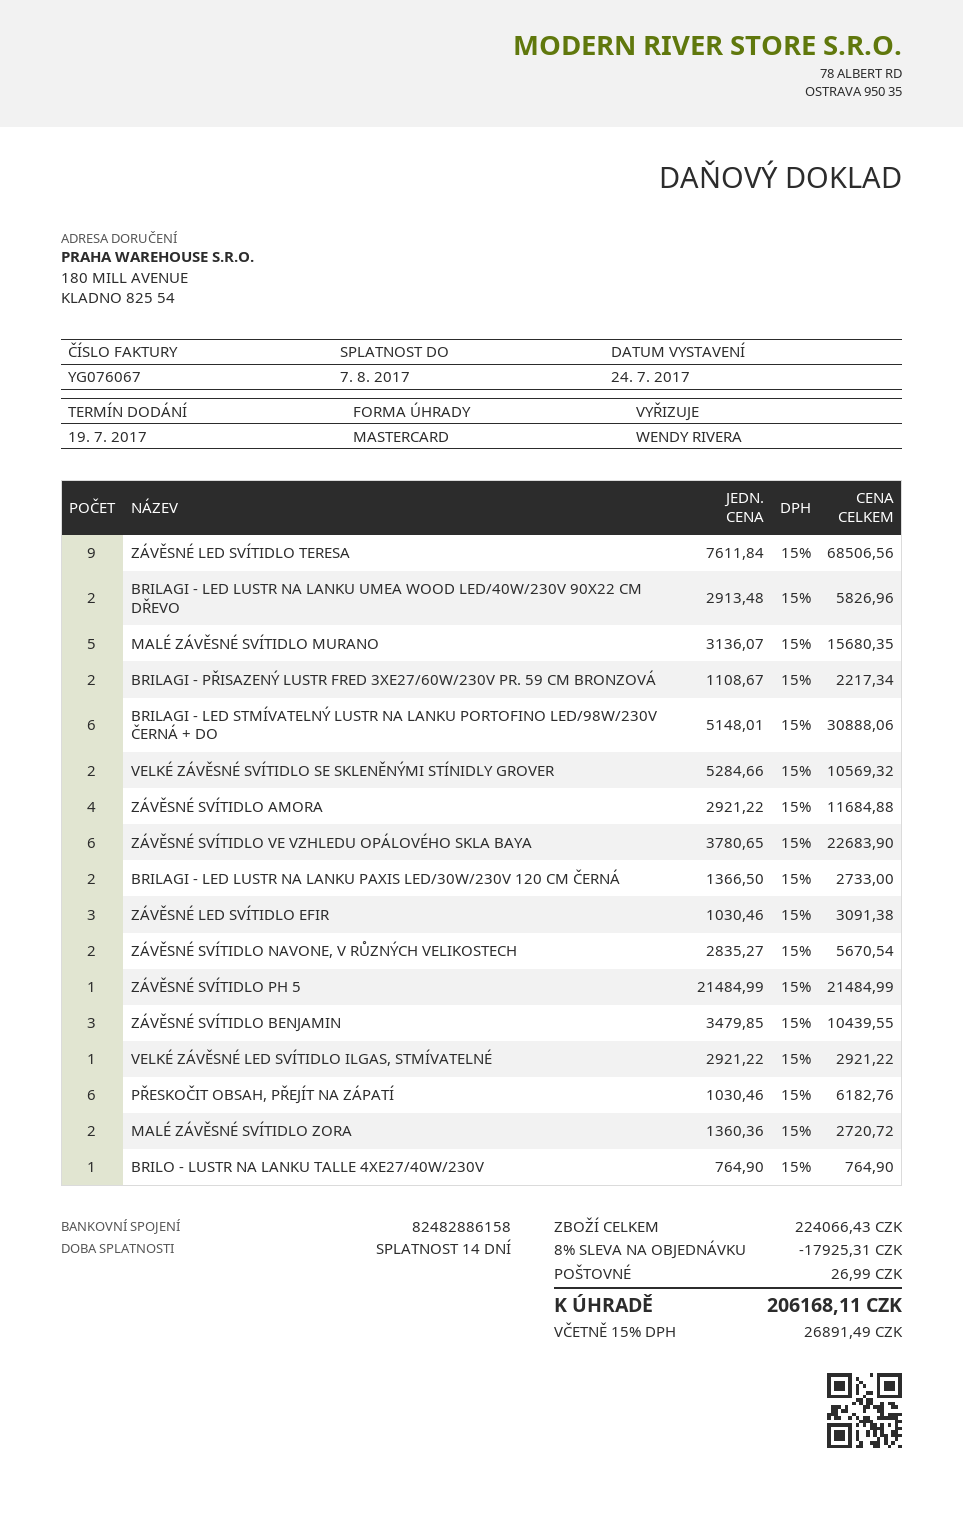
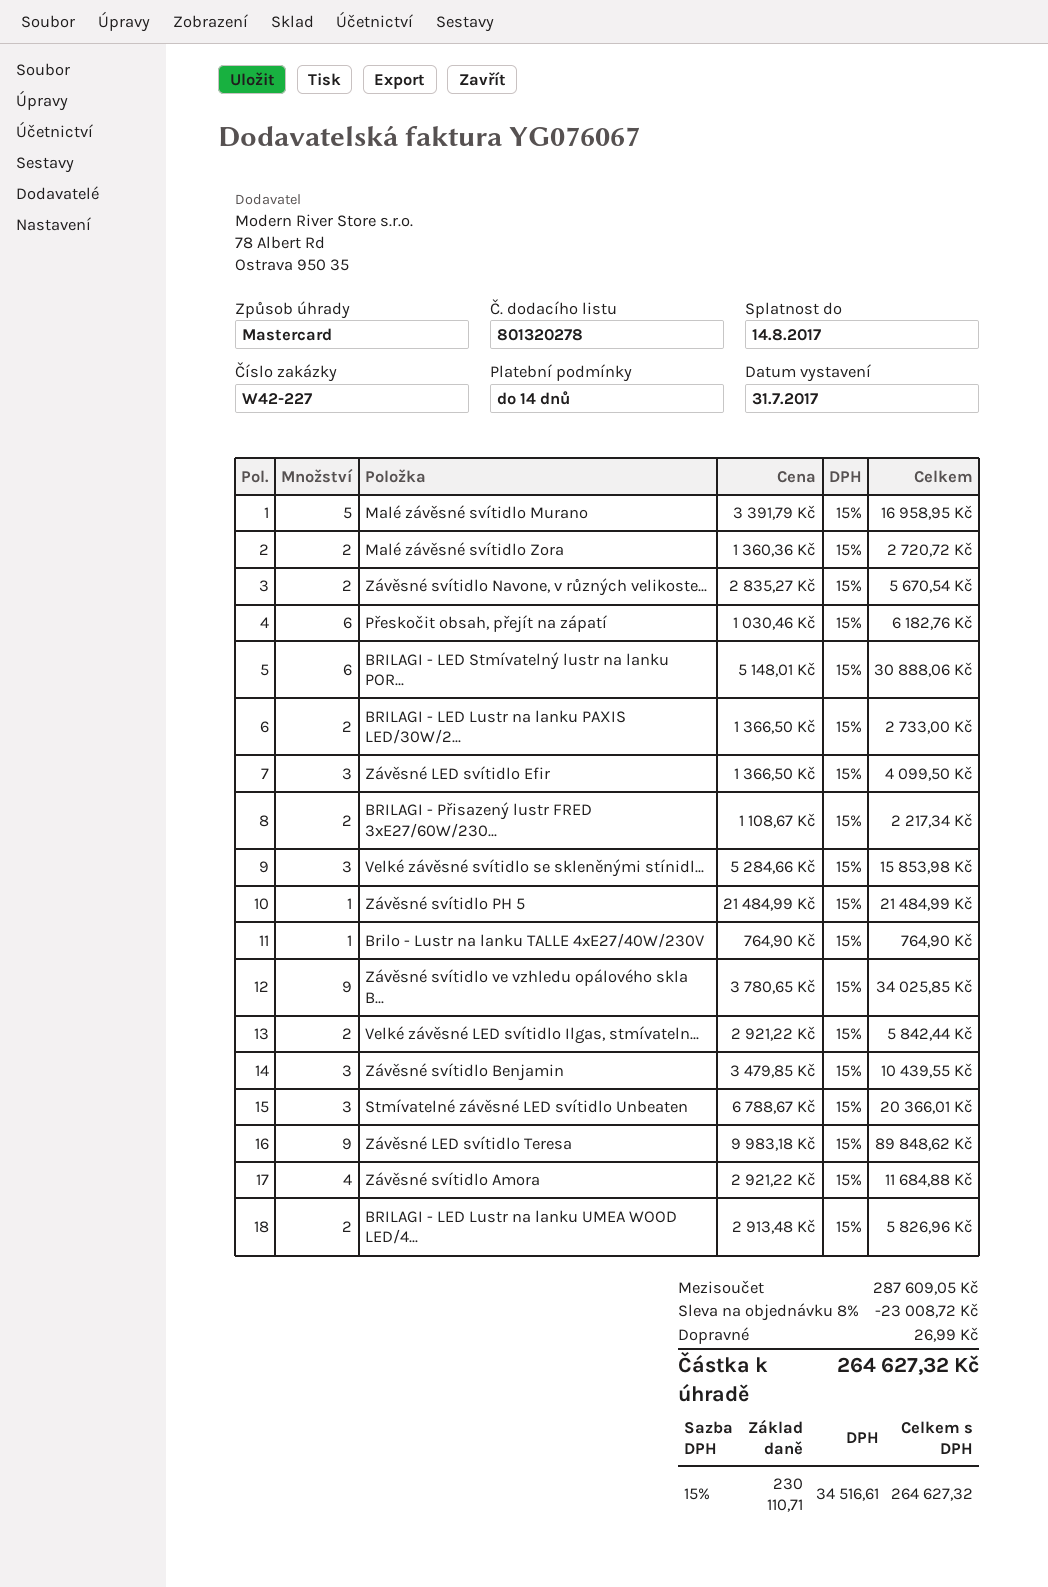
invoice date: 2017-07-24 -> 2017-07-31
due date: 2017-08-07 -> 2017-08-14
ZÁVĚSNÉ LED SVÍTIDLO TERESA: 9 x 7611.84 = 68506.56 -> 9 x 9983.18 = 89848.62
MALÉ ZÁVĚSNÉ SVÍTIDLO MURANO: 5 x 3136.07 = 15680.35 -> 5 x 3391.79 = 16958.95
VELKÉ ZÁVĚSNÉ SVÍTIDLO SE SKLENĚNÝMI STÍNIDLY GROVER: 2 x 5284.66 = 10569.32 -> 3 x 5284.66 = 15853.98
ZÁVĚSNÉ SVÍTIDLO VE VZHLEDU OPÁLOVÉHO SKLA BAYA: 6 x 3780.65 = 22683.90 -> 9 x 3780.65 = 34025.85
ZÁVĚSNÉ LED SVÍTIDLO EFIR: 3 x 1030.46 = 3091.38 -> 3 x 1366.50 = 4099.50
VELKÉ ZÁVĚSNÉ LED SVÍTIDLO ILGAS, STMÍVATELNÉ: 1 x 2921.22 = 2921.22 -> 2 x 2921.22 = 5842.44
Stmívatelné závěsné LED svítidlo Unbeaten: none -> 3 x 6788.67 = 20366.01
subtotal: 224066.43 -> 287609.05
discount: 8% = 17925.31 -> 8% = 23008.72
tax: 15% = 26891.49 -> 15% = 34516.61
total: 206168.11 -> 264627.32

